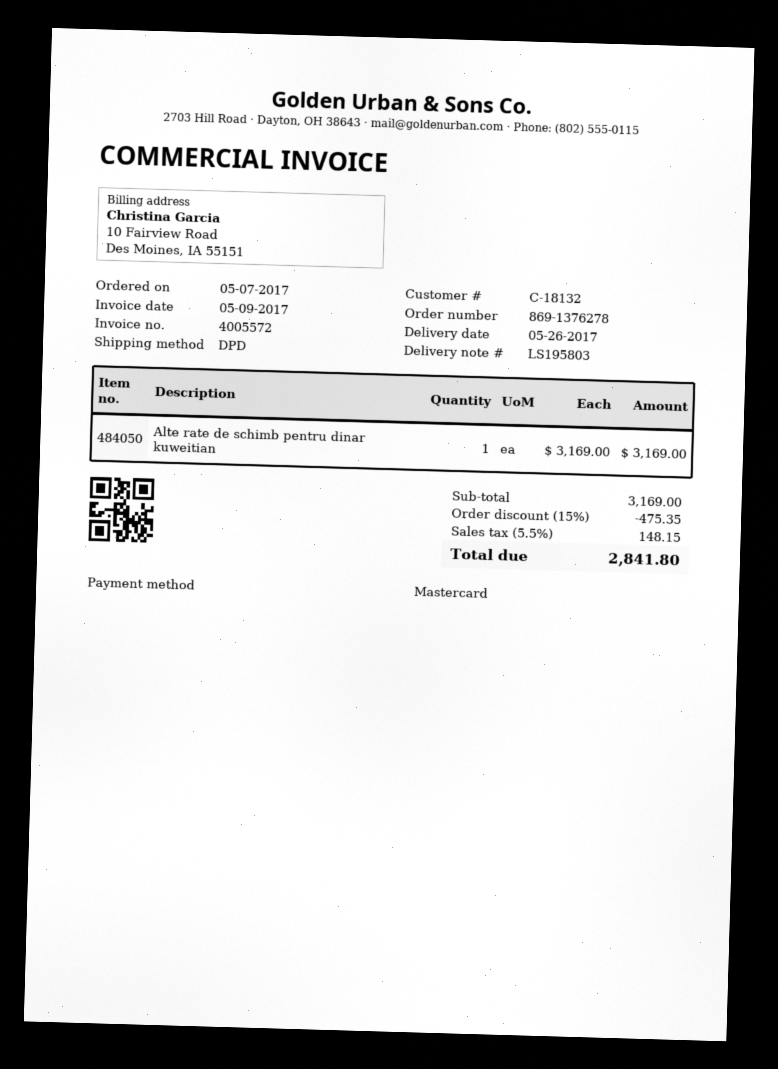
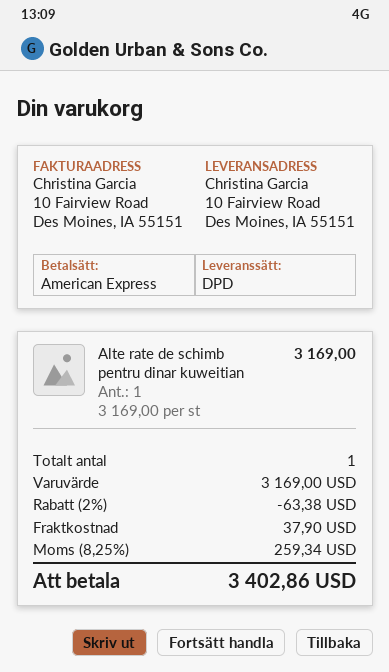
payment method: Mastercard -> American Express
discount: 15% = 475.35 -> 2% = 63.38
shipping: none -> 37.90
tax: 5.5% = 148.15 -> 8.25% = 259.34
total: 2841.80 -> 3402.86

